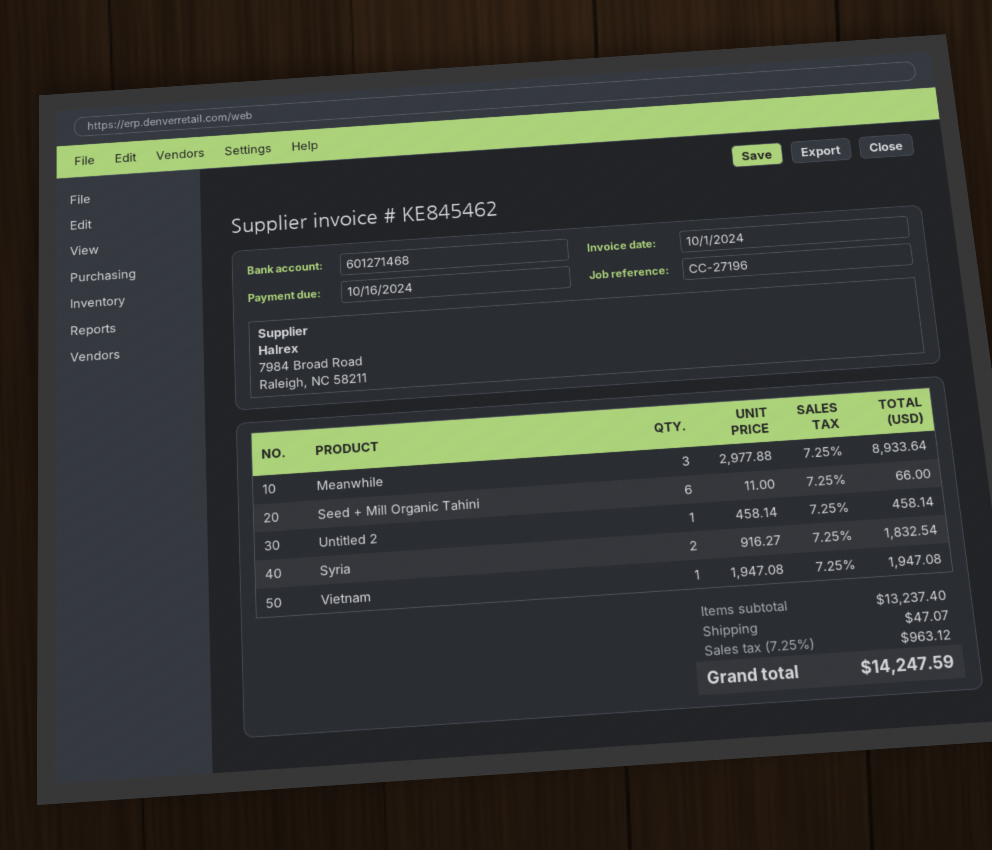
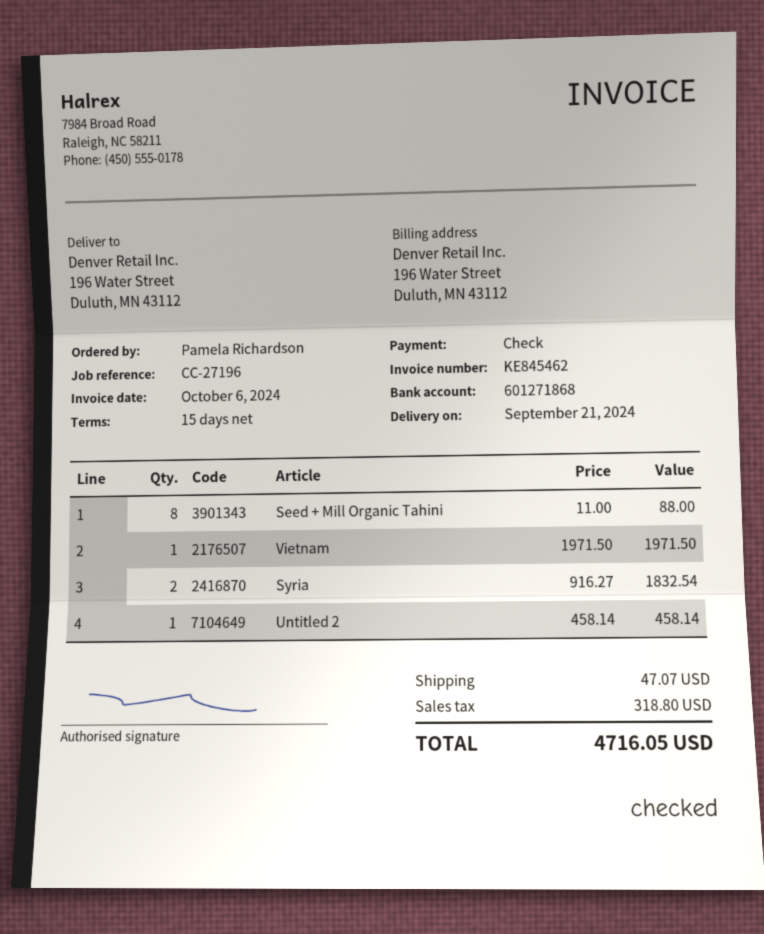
invoice date: 2024-10-01 -> 2024-10-06
bank account: 601271468 -> 601271868
Meanwhile: 3 x 2977.88 = 8933.64 -> none
Seed + Mill Organic Tahini: 6 x 11.00 = 66.00 -> 8 x 11.00 = 88.00
Vietnam: 1 x 1947.08 = 1947.08 -> 1 x 1971.50 = 1971.50
tax: 963.12 -> 318.80
total: 14247.59 -> 4716.05

